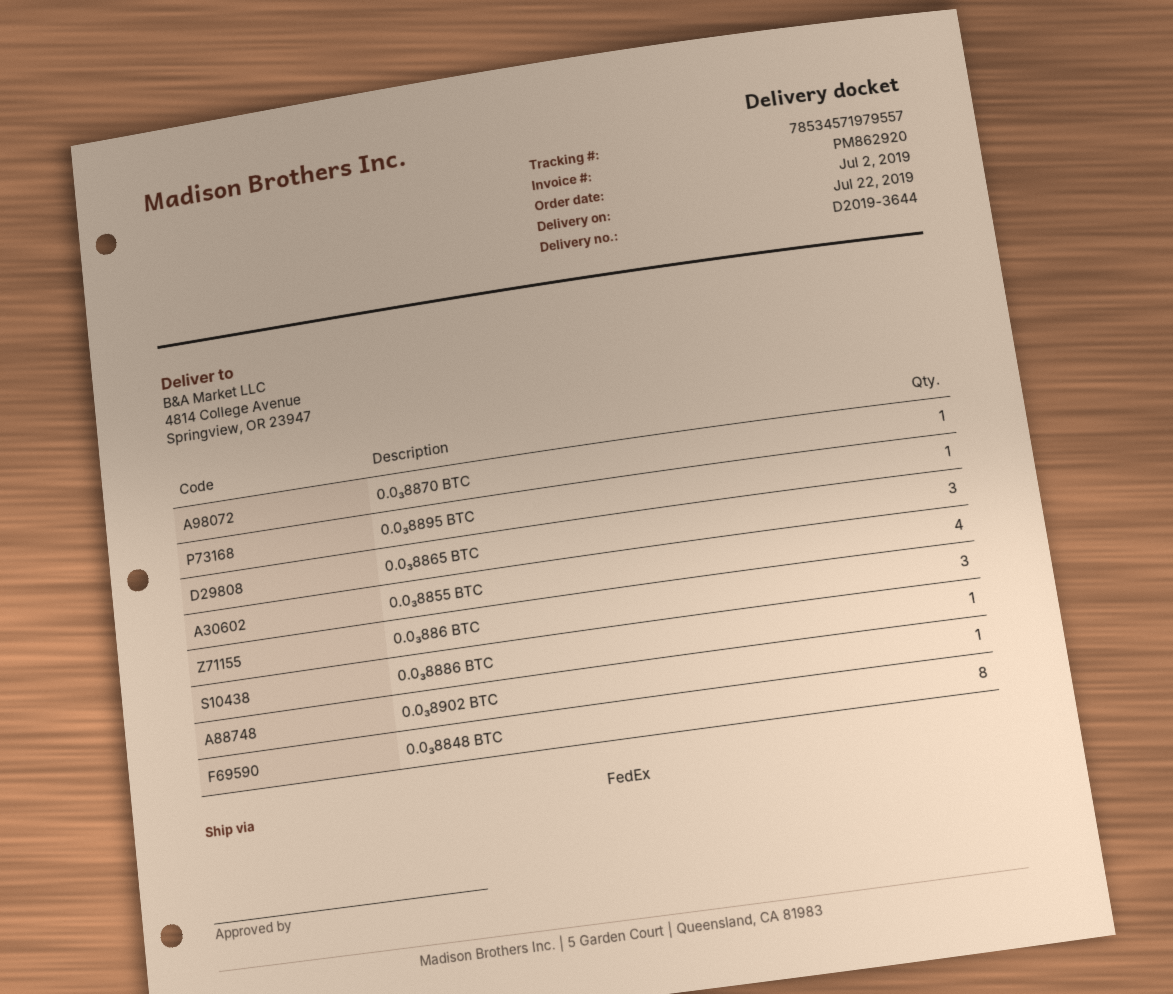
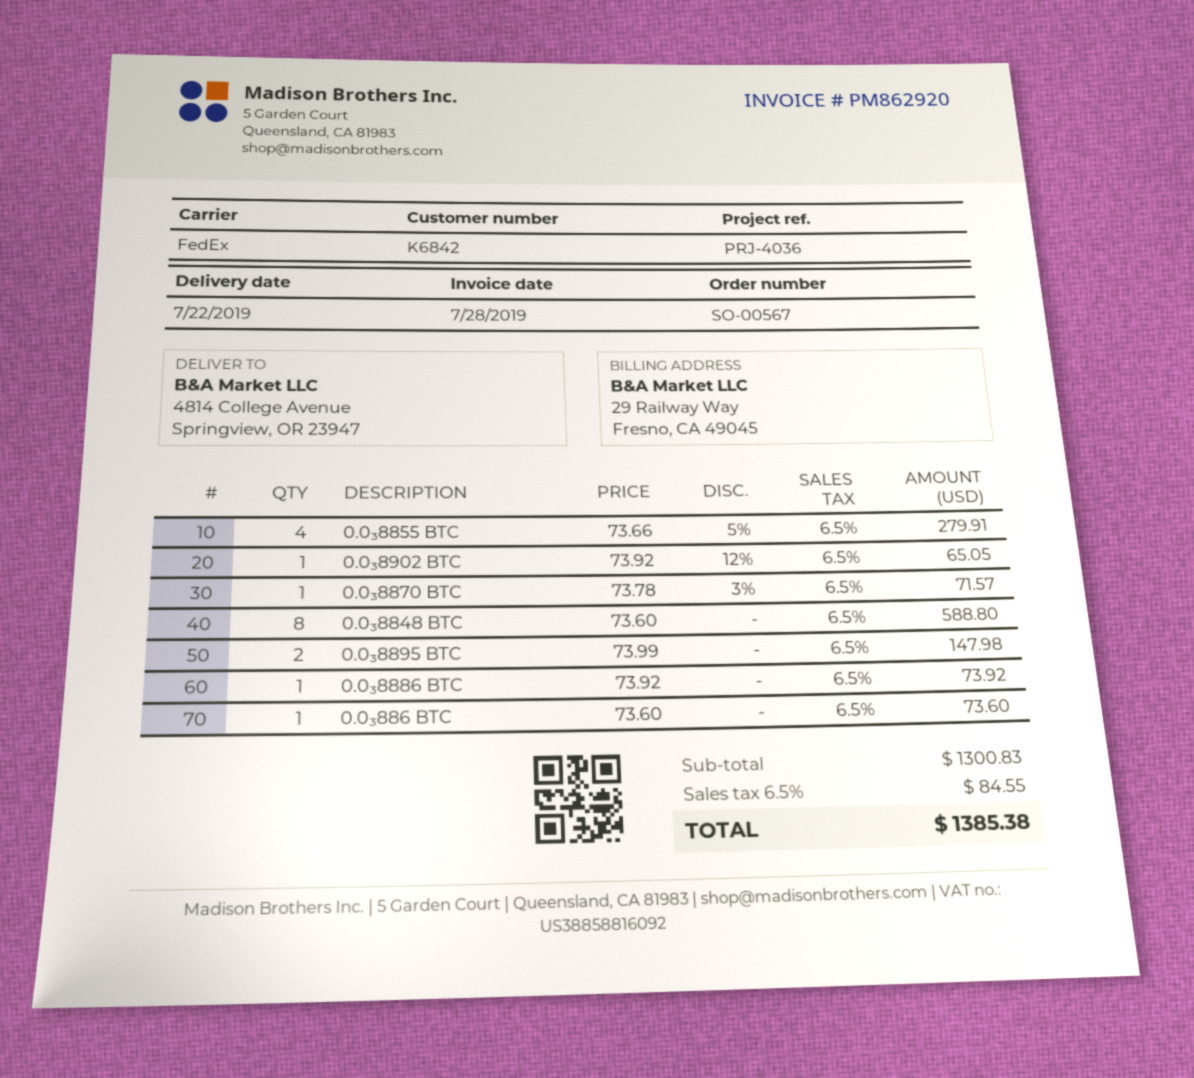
0.0₃8895 BTC: 1 -> 2
0.0₃8865 BTC: 3 -> none
0.0₃886 BTC: 3 -> 1

